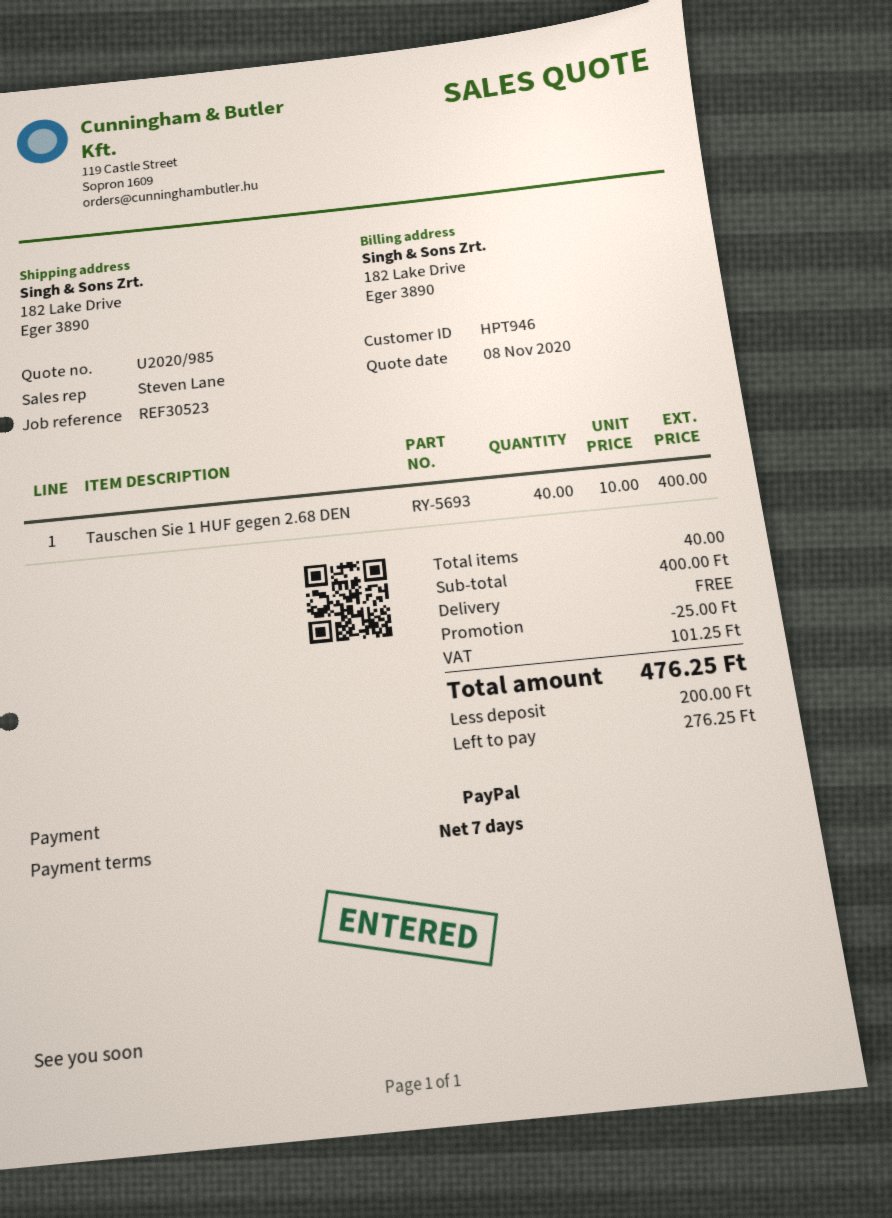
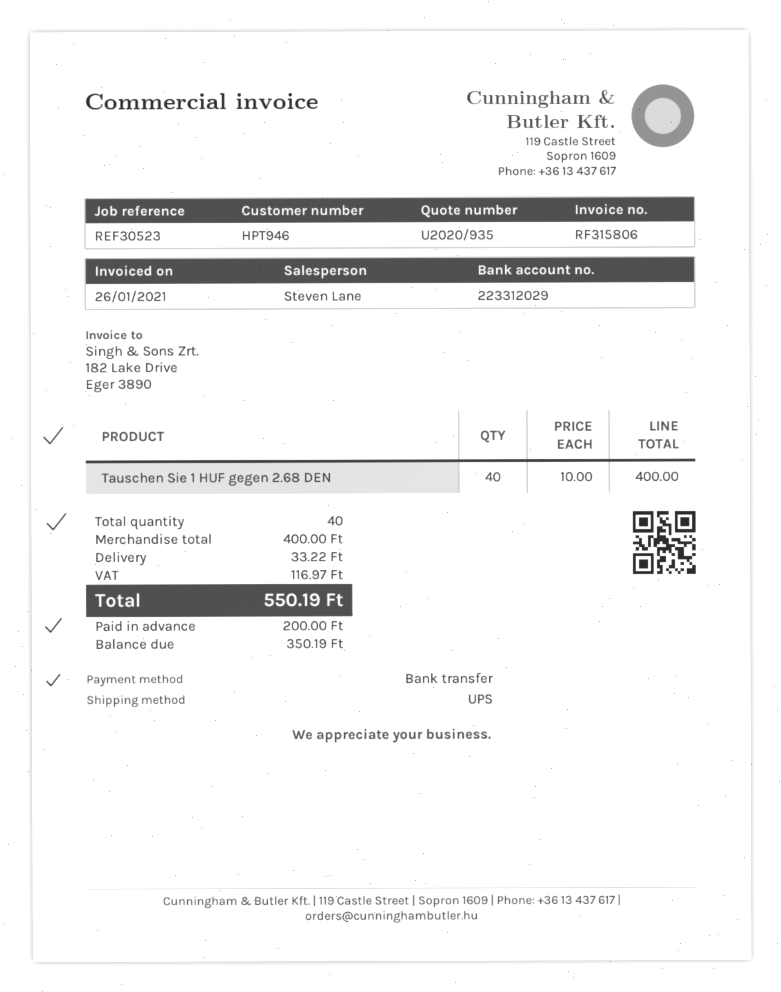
quote number: U2020/985 -> U2020/935
payment method: PayPal -> bank transfer
discount: 25.00 -> none
shipping: 0.00 -> 33.22
tax: 101.25 -> 116.97
total: 476.25 -> 550.19
balance: 276.25 -> 350.19

